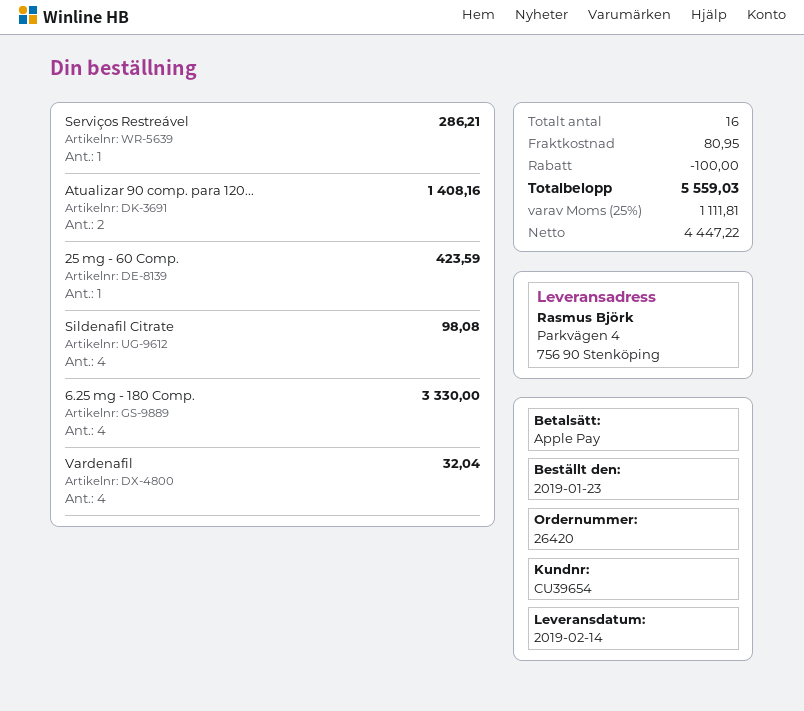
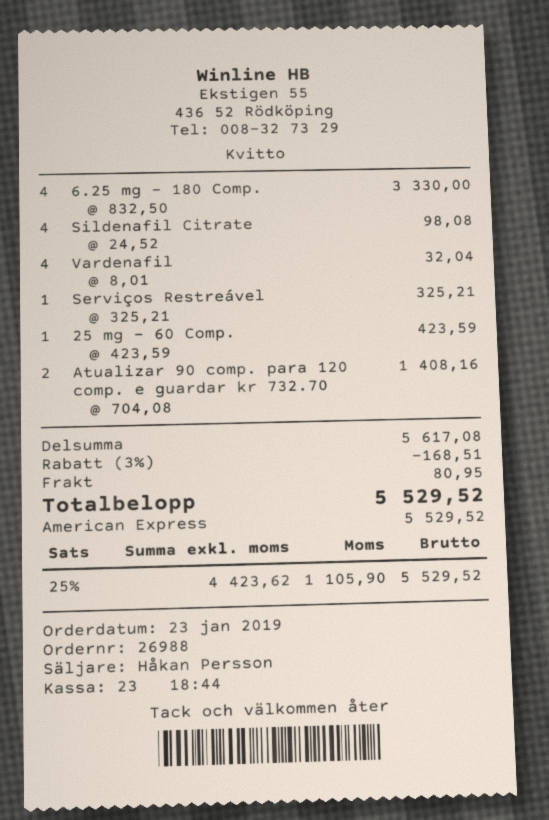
order number: 26420 -> 26988
payment method: Apple Pay -> American Express
Serviços Restreável: 1 for 286.21 -> 1 for 325.21
discount: 100.00 -> 168.51
net: 4447.22 -> 4423.62
tax: 25% = 1111.81 -> 25% = 1105.90
total: 5559.03 -> 5529.52

